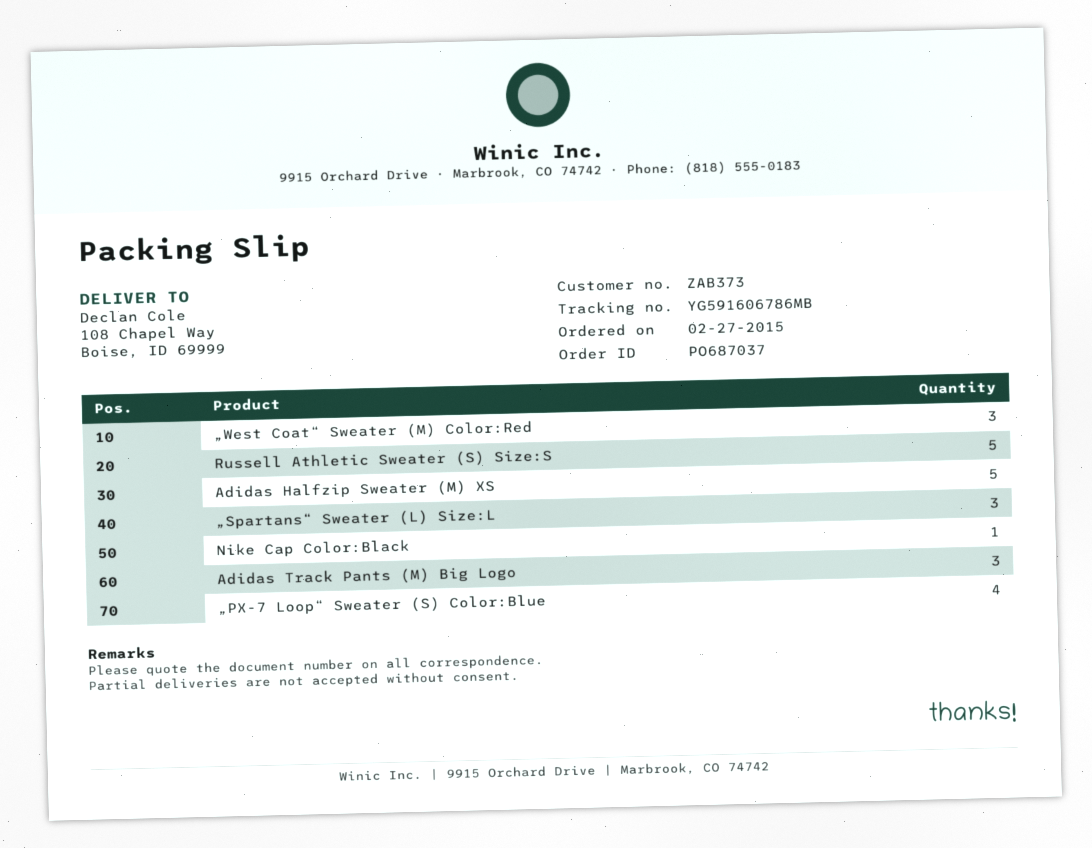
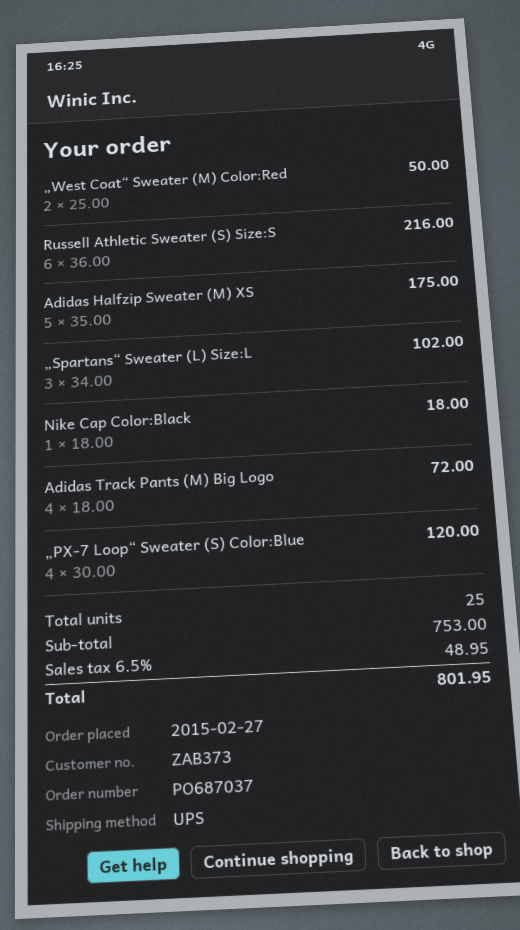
„West Coat“ Sweater (M) Color:Red: 3 -> 2
Russell Athletic Sweater (S) Size:S: 5 -> 6
Adidas Track Pants (M) Big Logo: 3 -> 4

